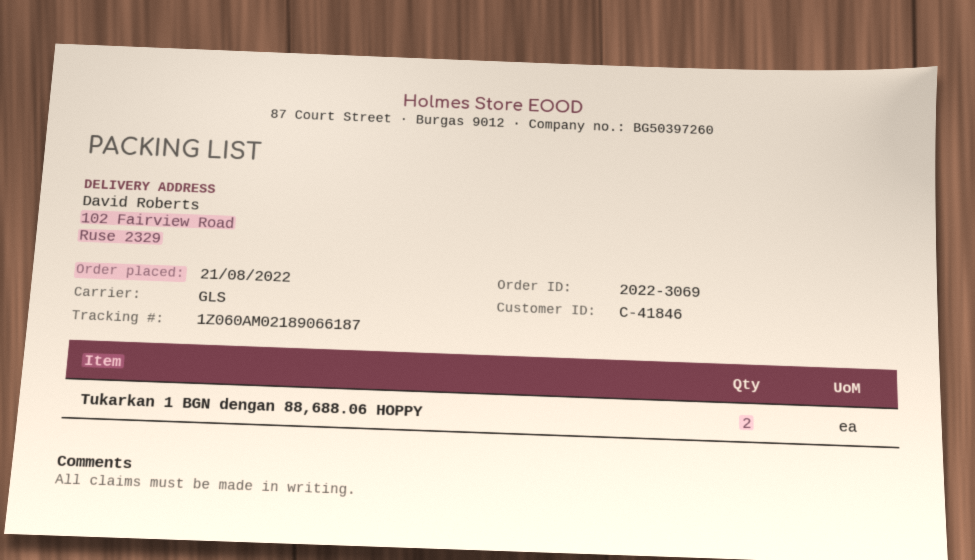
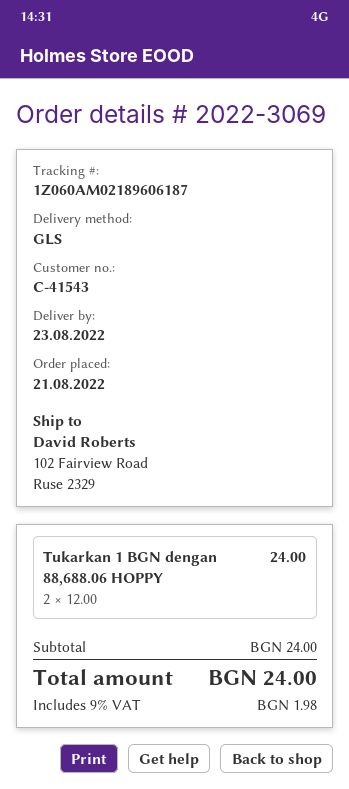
customer number: C-41846 -> C-41543
tracking number: 1Z060AM02189066187 -> 1Z060AM02189606187

